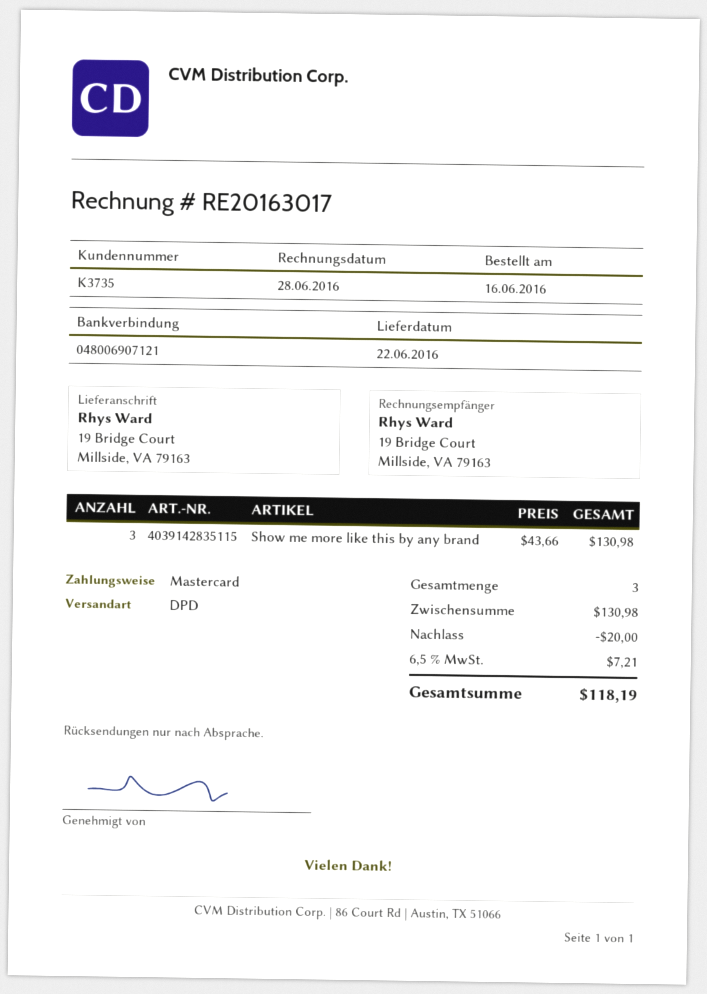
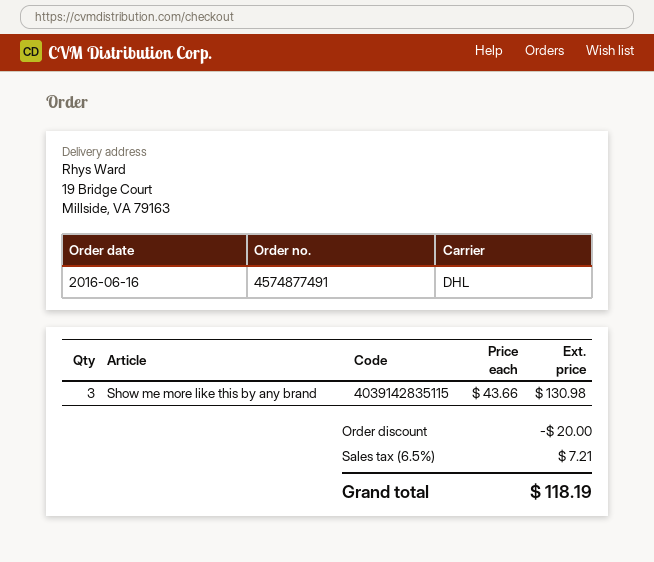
shipping method: DPD -> DHL

